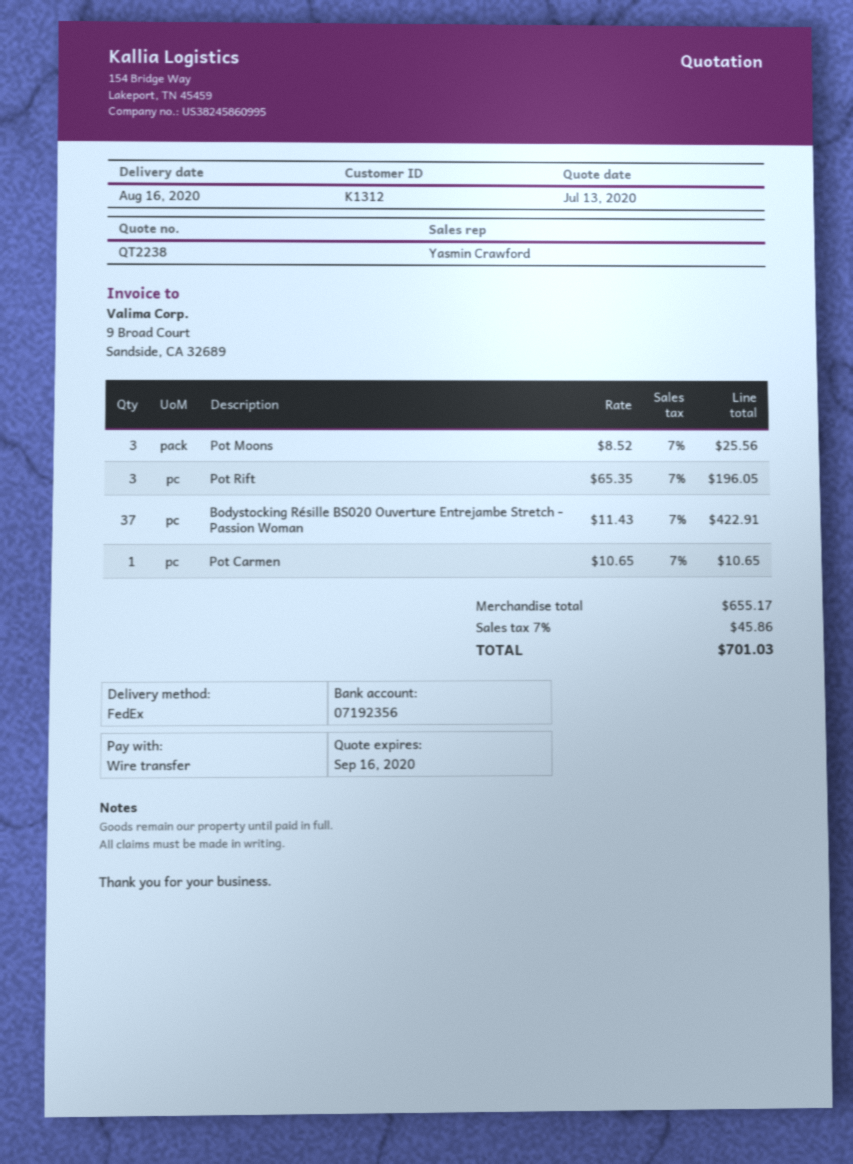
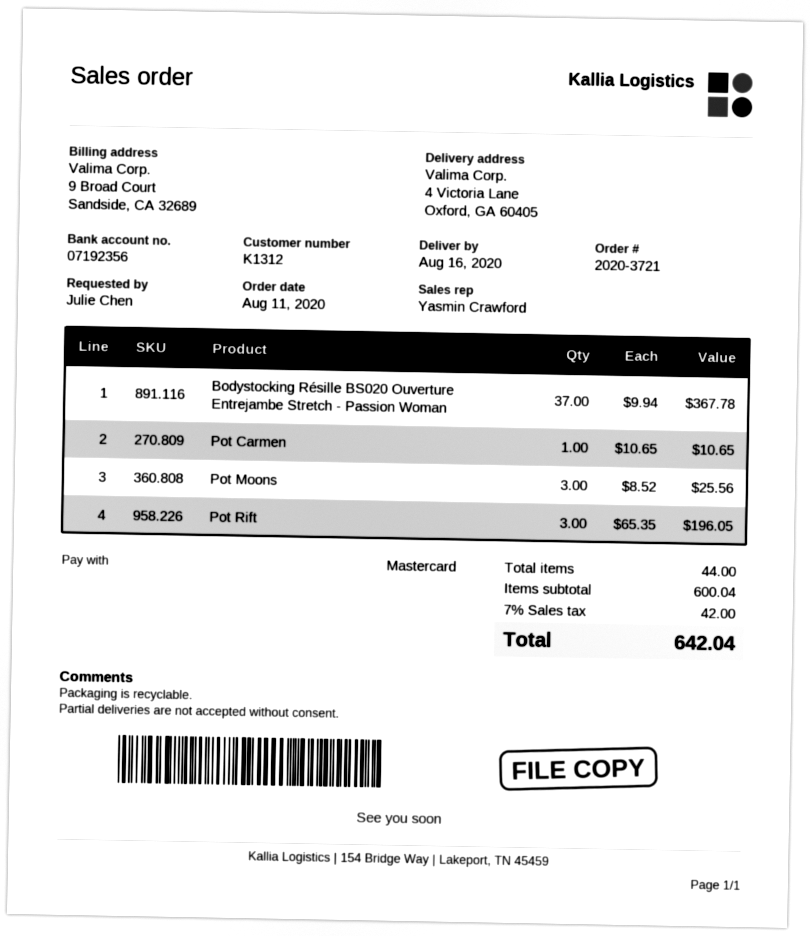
payment method: bank transfer -> Mastercard
Bodystocking Résille BS020 Ouverture Entrejambe Stretch - Passion Woman: 37 x 11.43 = 422.91 -> 37 x 9.94 = 367.78
subtotal: 655.17 -> 600.04
tax: 7% = 45.86 -> 7% = 42.00
total: 701.03 -> 642.04

